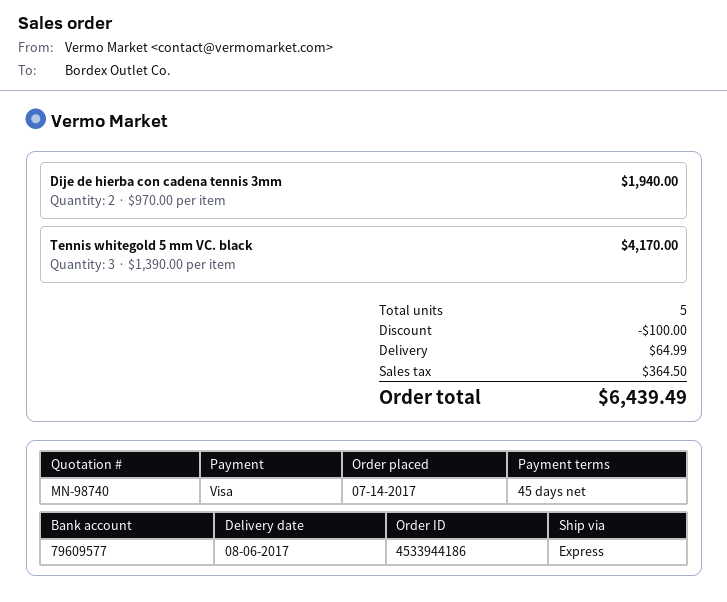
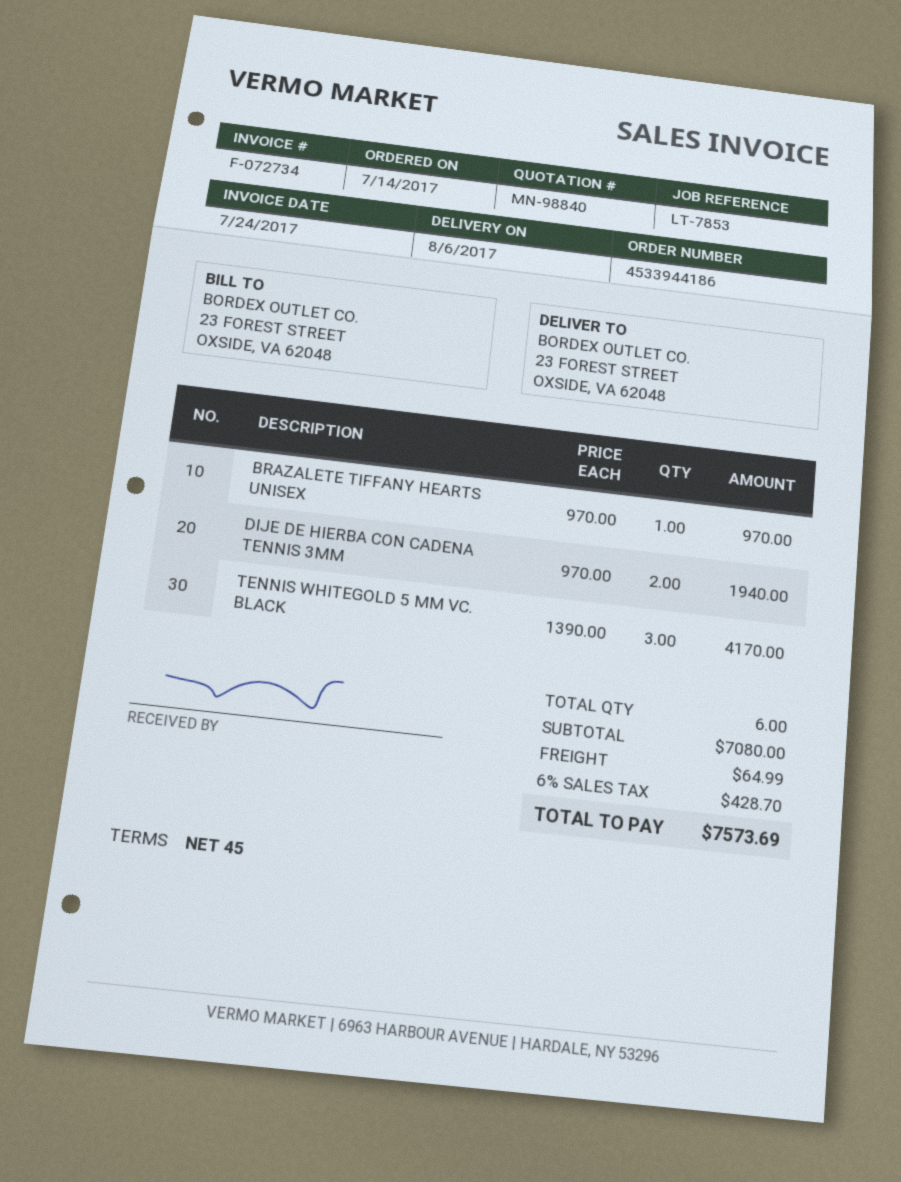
quote number: MN-98740 -> MN-98840
BRAZALETE TIFFANY HEARTS UNISEX: none -> 1 x 970.00 = 970.00
total quantity: 5 -> 6
discount: 100.00 -> none
tax: 364.50 -> 428.70
total: 6439.49 -> 7573.69

